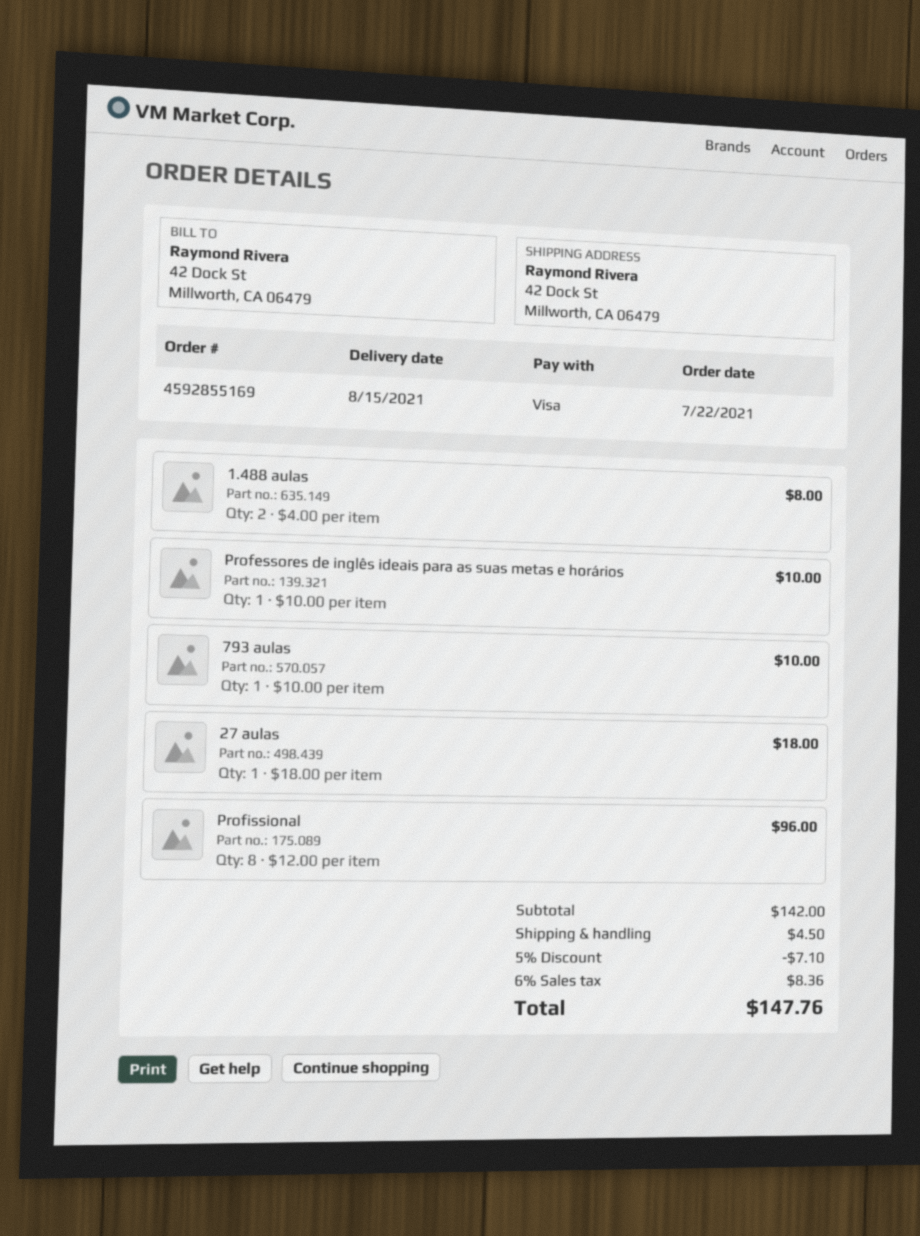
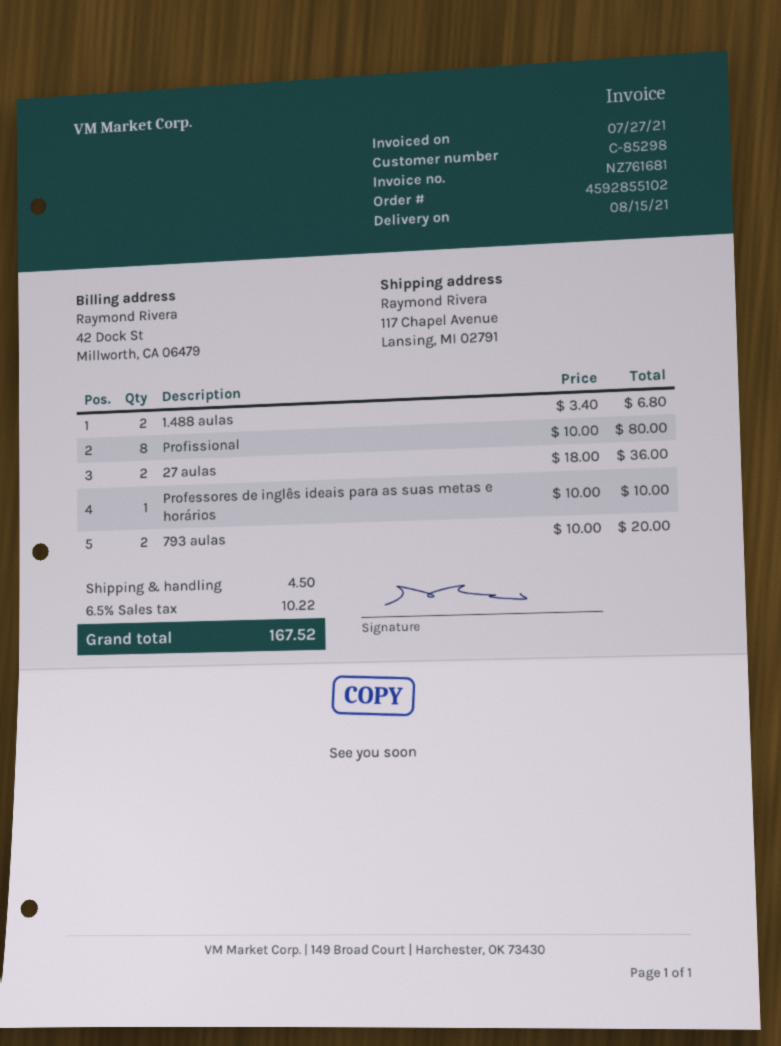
order number: 4592855169 -> 4592855102
ship to: 42 Dock St, Millworth, CA 06479 -> 117 Chapel Avenue, Lansing, MI 02791
1.488 aulas: 2 x 4.00 = 8.00 -> 2 x 3.40 = 6.80
793 aulas: 1 x 10.00 = 10.00 -> 2 x 10.00 = 20.00
27 aulas: 1 x 18.00 = 18.00 -> 2 x 18.00 = 36.00
Profissional: 8 x 12.00 = 96.00 -> 8 x 10.00 = 80.00
discount: 5% = 7.10 -> none
tax: 6% = 8.36 -> 6.5% = 10.22
total: 147.76 -> 167.52

